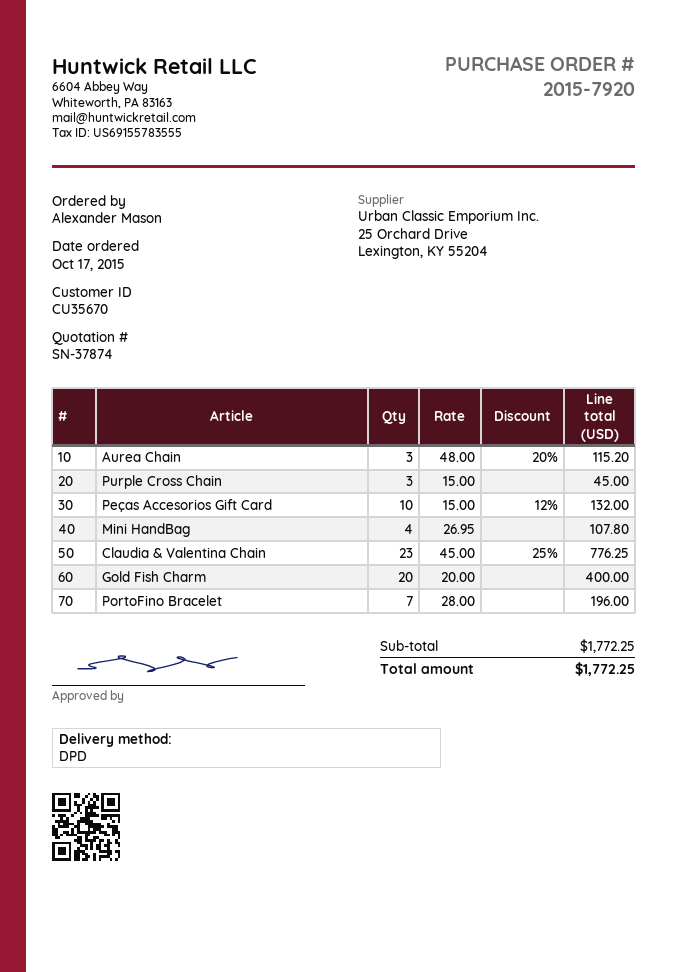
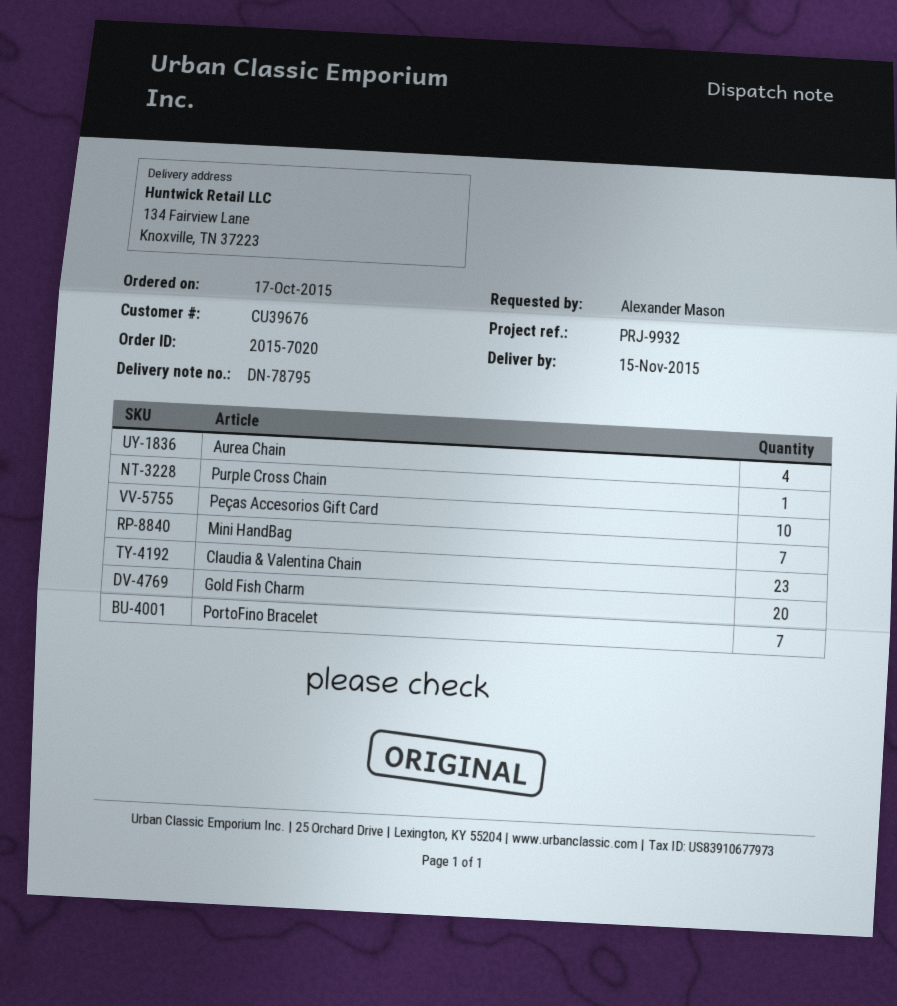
order number: 2015-7920 -> 2015-7020
customer number: CU35670 -> CU39676
Aurea Chain: 3 -> 4
Purple Cross Chain: 3 -> 1
Mini HandBag: 4 -> 7

